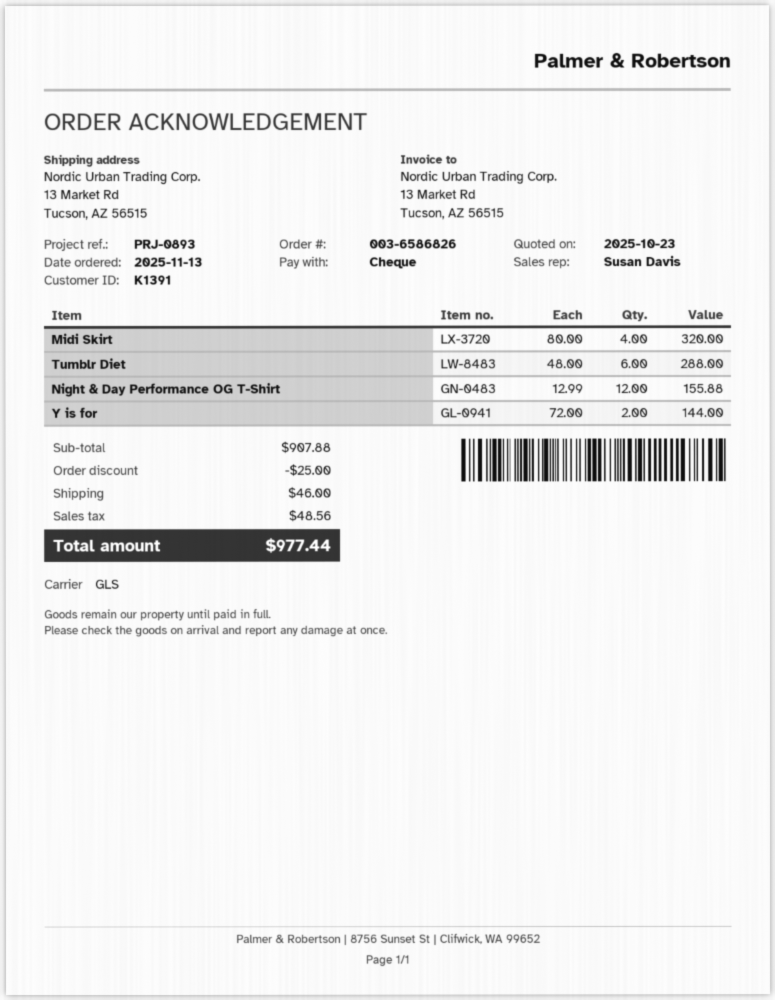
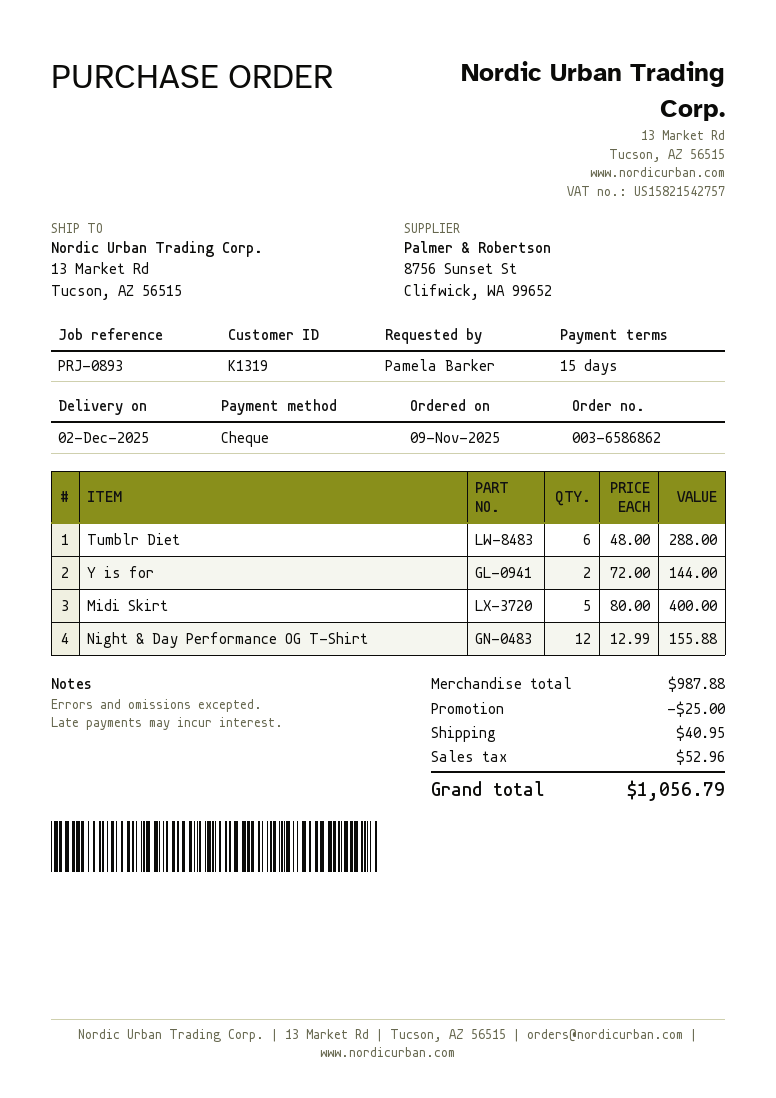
order number: 003-6586826 -> 003-6586862
order date: 2025-11-13 -> 2025-11-09
customer number: K1391 -> K1319
Midi Skirt: 4 x 80.00 = 320.00 -> 5 x 80.00 = 400.00
subtotal: 907.88 -> 987.88
shipping: 46.00 -> 40.95
tax: 48.56 -> 52.96
total: 977.44 -> 1056.79

